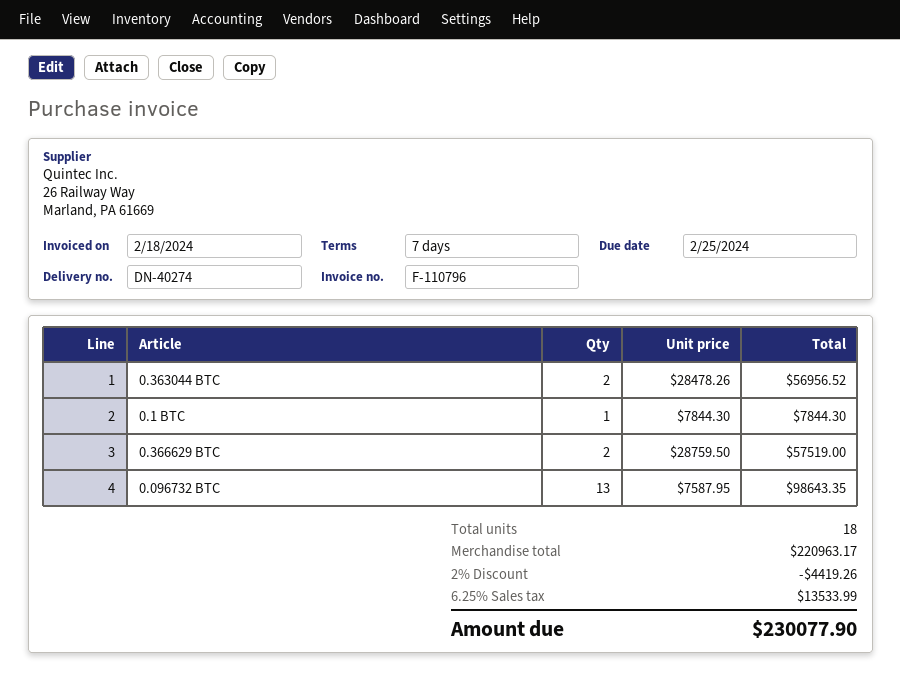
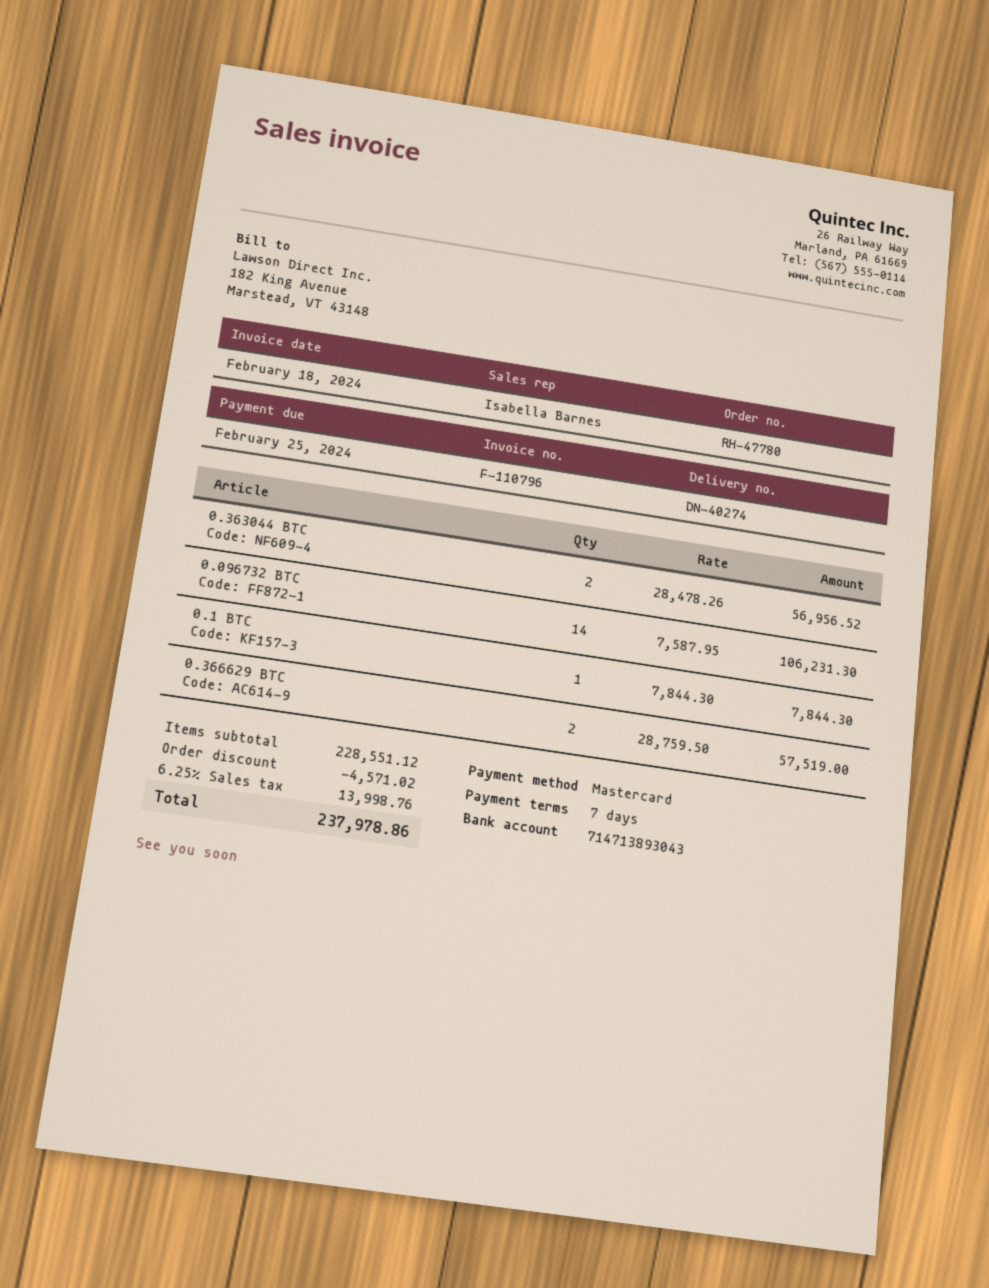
0.096732 BTC: 13 x 7587.95 = 98643.35 -> 14 x 7587.95 = 106231.30
subtotal: 220963.17 -> 228551.12
discount: 4419.26 -> 4571.02
tax: 6.25% = 13533.99 -> 6.25% = 13998.76
total: 230077.90 -> 237978.86

